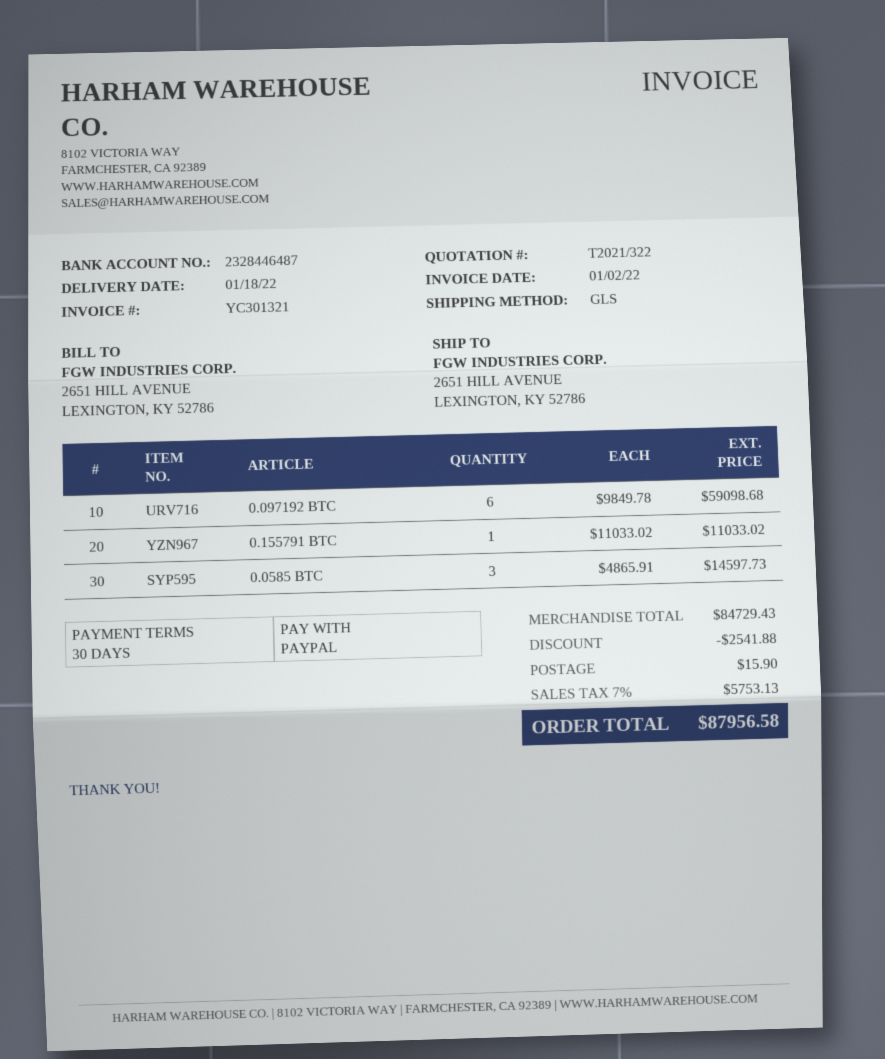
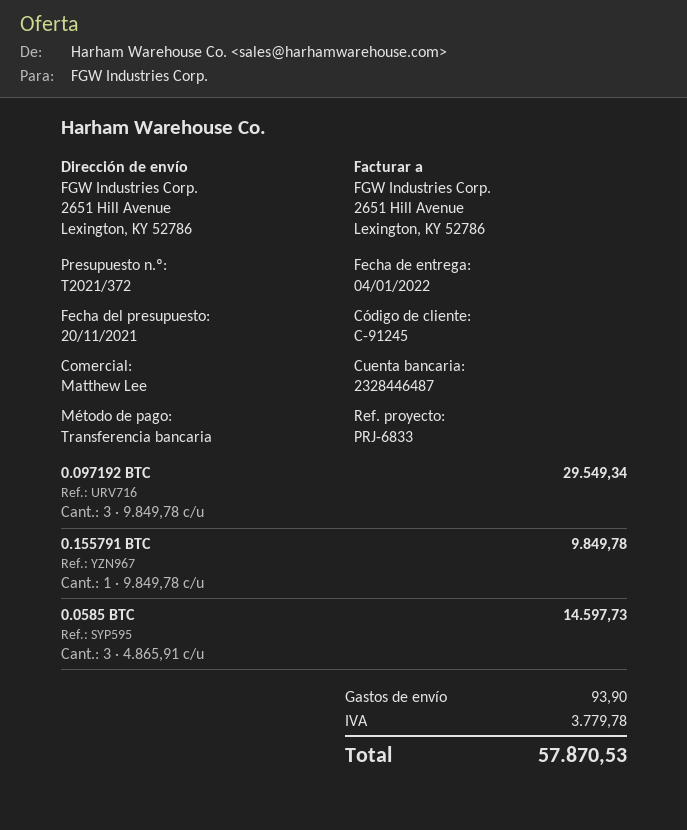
quote number: T2021/322 -> T2021/372
delivery date: 2022-01-18 -> 2022-01-04
payment method: PayPal -> bank transfer
0.097192 BTC: 6 x 9849.78 = 59098.68 -> 3 x 9849.78 = 29549.34
0.155791 BTC: 1 x 11033.02 = 11033.02 -> 1 x 9849.78 = 9849.78
discount: 2541.88 -> none
shipping: 15.90 -> 93.90
tax: 5753.13 -> 3779.78
total: 87956.58 -> 57870.53

